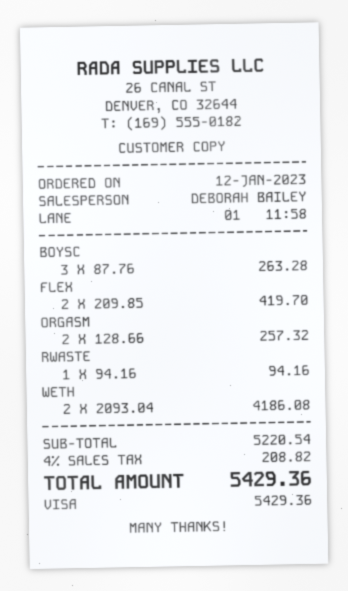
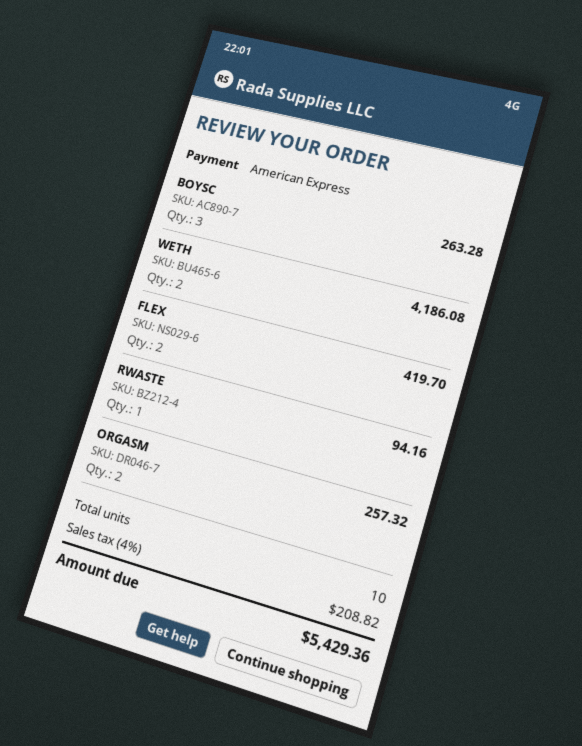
payment method: Visa -> American Express

